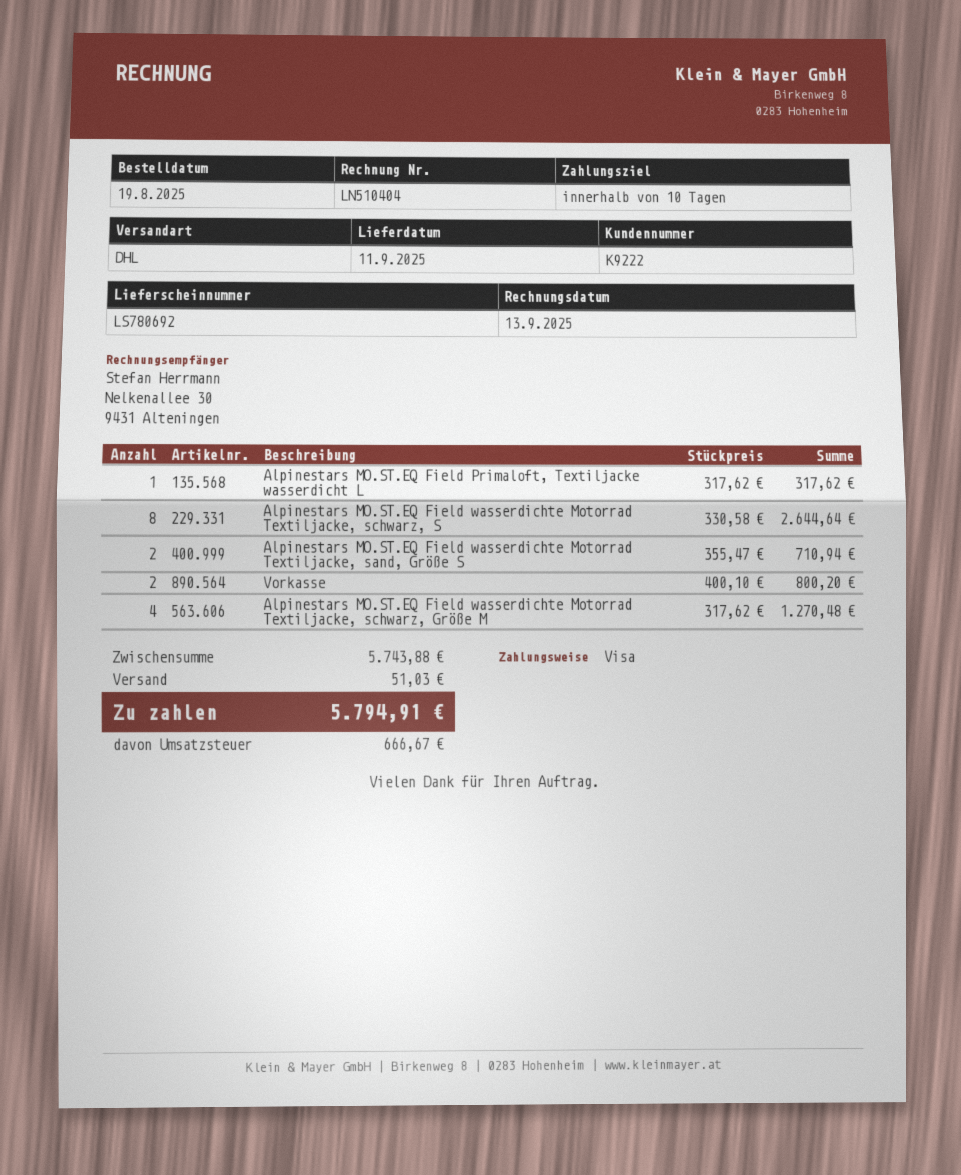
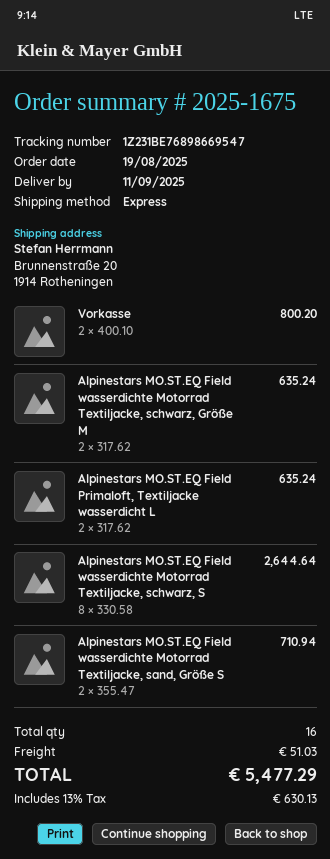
shipping method: DHL -> express
Alpinestars MO.ST.EQ Field Primaloft, Textiljacke wasserdicht L: 1 x 317.62 = 317.62 -> 2 x 317.62 = 635.24
Alpinestars MO.ST.EQ Field wasserdichte Motorrad Textiljacke, schwarz, Größe M: 4 x 317.62 = 1270.48 -> 2 x 317.62 = 635.24
tax: 666.67 -> 630.13
total: 5794.91 -> 5477.29

